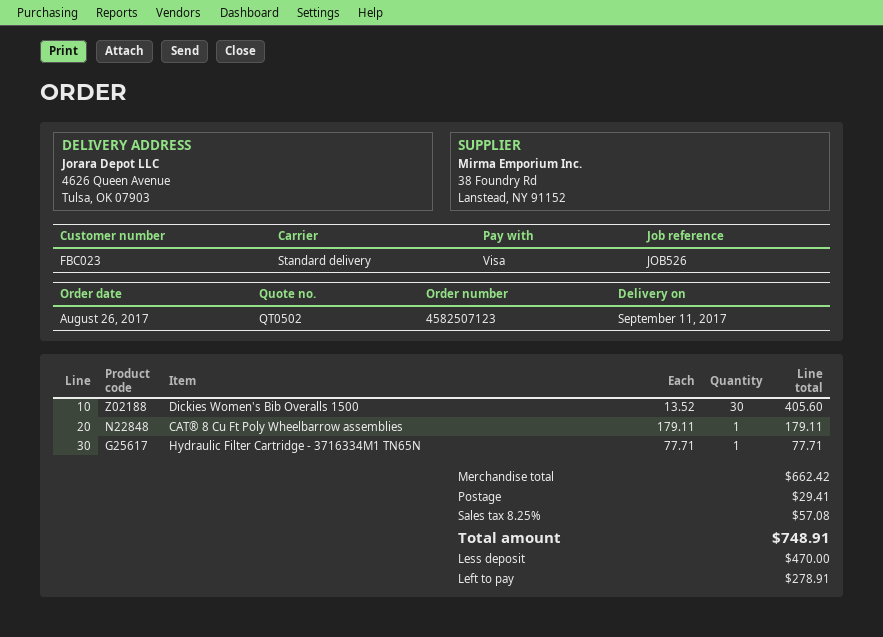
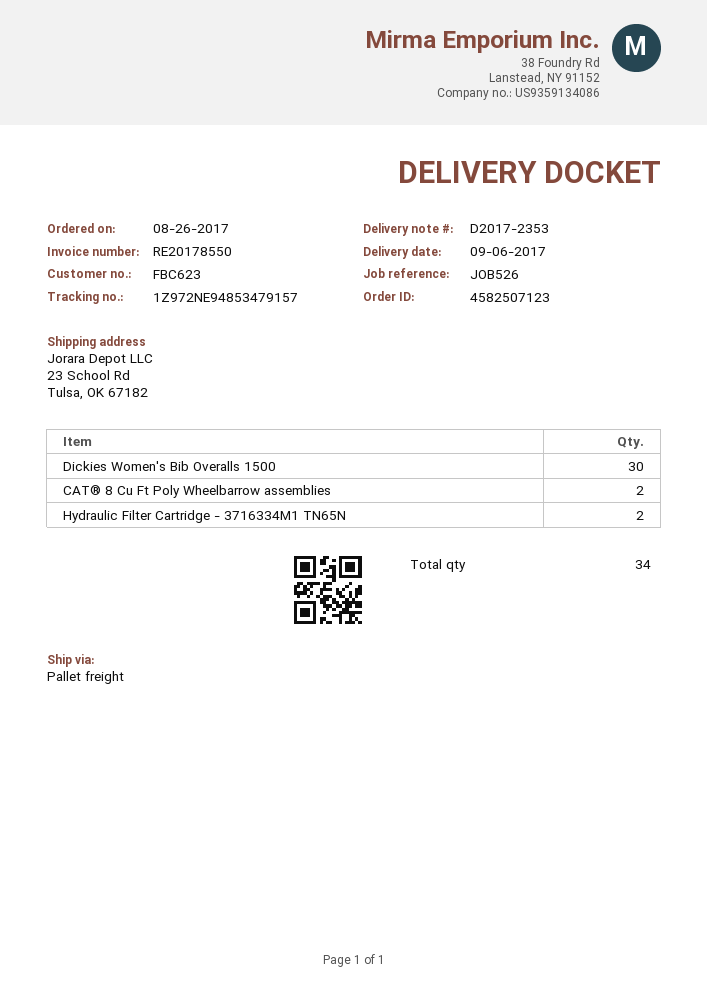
delivery date: 2017-09-11 -> 2017-09-06
customer number: FBC023 -> FBC623
shipping method: standard -> pallet freight
ship to: 4626 Queen Avenue, Tulsa, OK 07903 -> 23 School Rd, Tulsa, OK 67182
CAT® 8 Cu Ft Poly Wheelbarrow assemblies: 1 -> 2
Hydraulic Filter Cartridge - 3716334M1 TN65N: 1 -> 2

